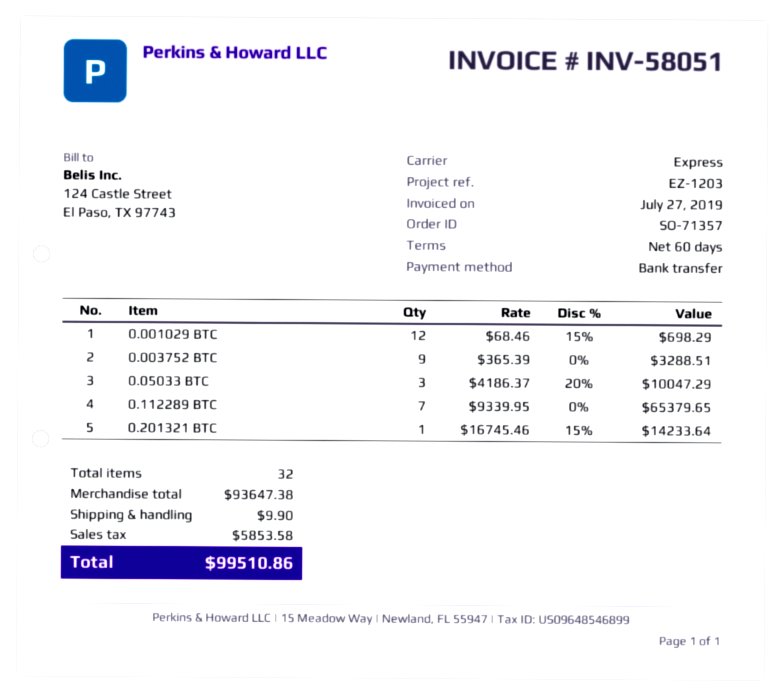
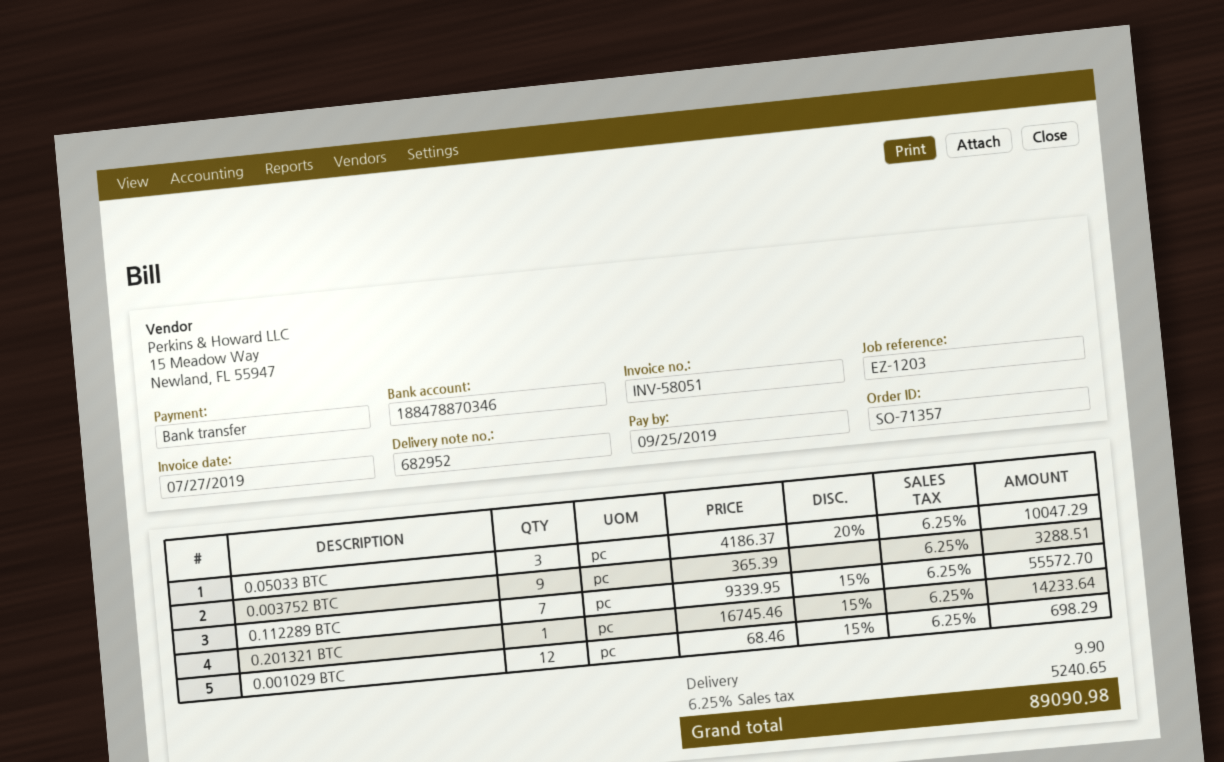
0.112289 BTC: 7 x 9339.95 = 65379.65 -> 7 x 9339.95 - 15% = 55572.70
tax: 5853.58 -> 5240.65
total: 99510.86 -> 89090.98

